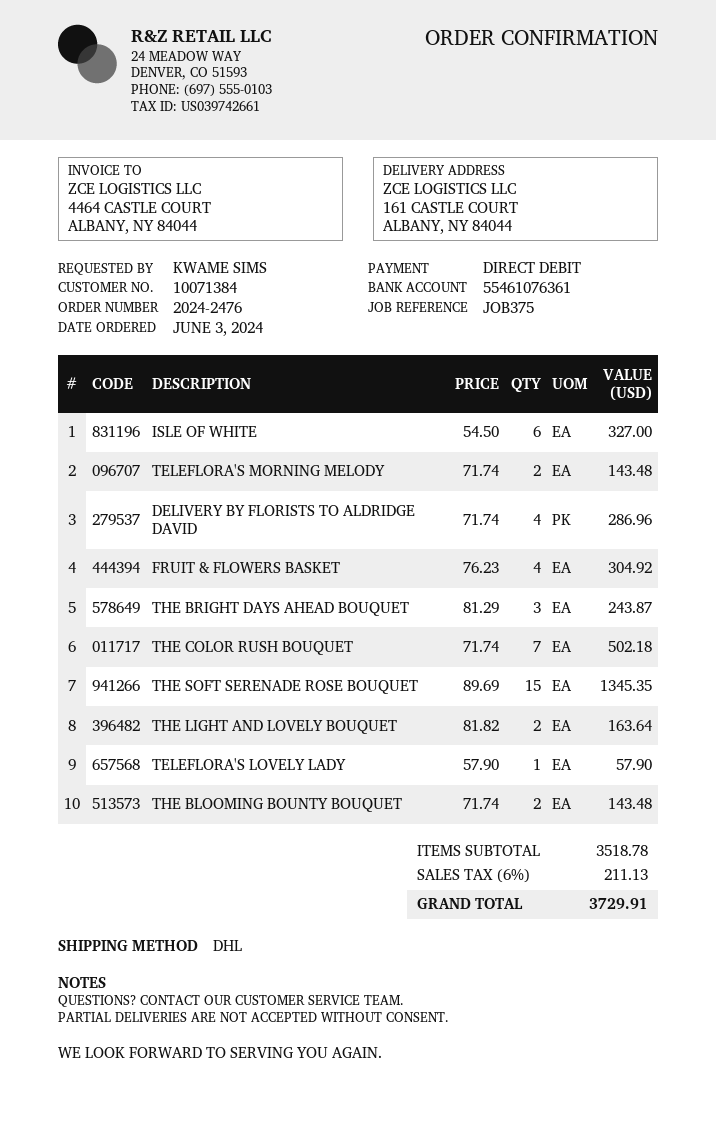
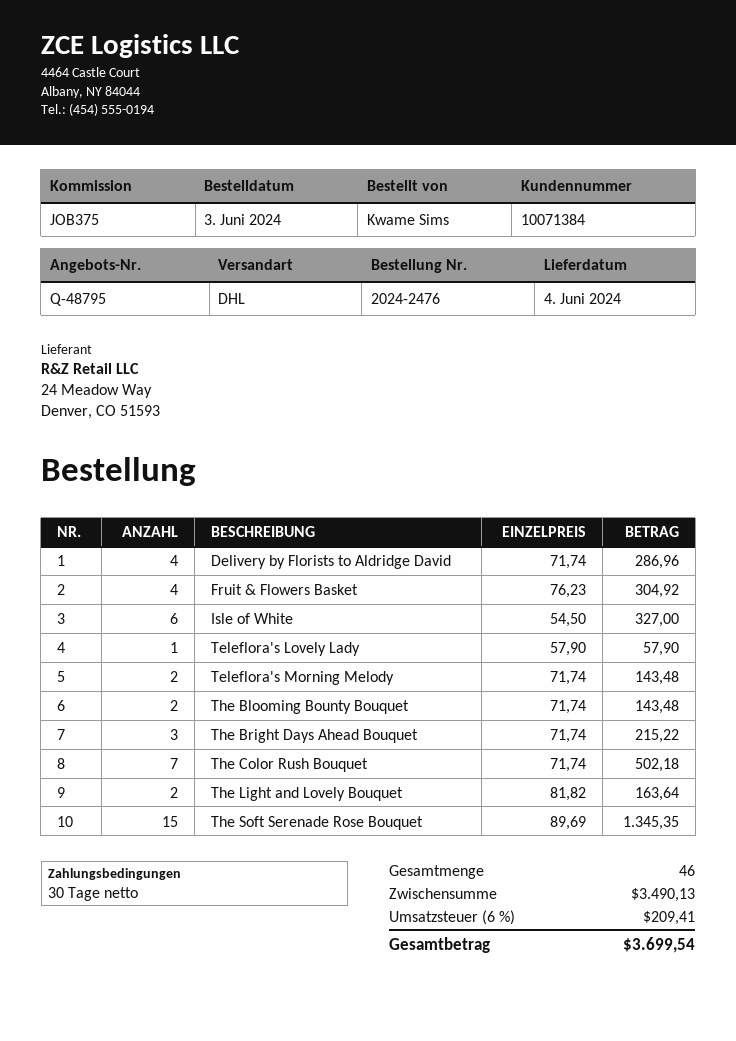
THE BRIGHT DAYS AHEAD BOUQUET: 3 x 81.29 = 243.87 -> 3 x 71.74 = 215.22
subtotal: 3518.78 -> 3490.13
tax: 6% = 211.13 -> 6% = 209.41
total: 3729.91 -> 3699.54

